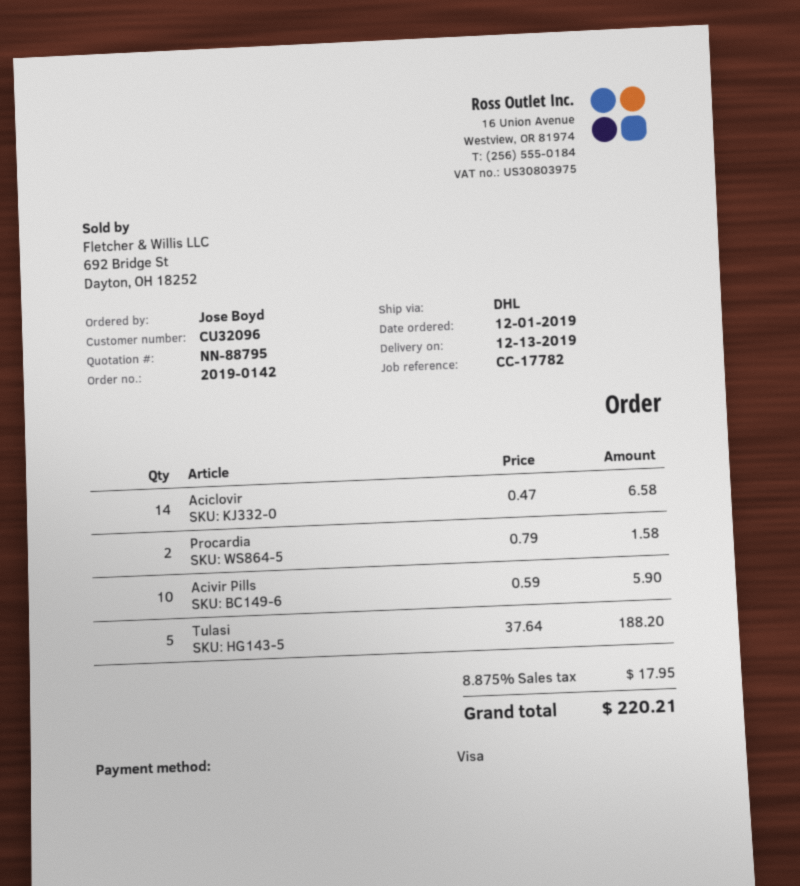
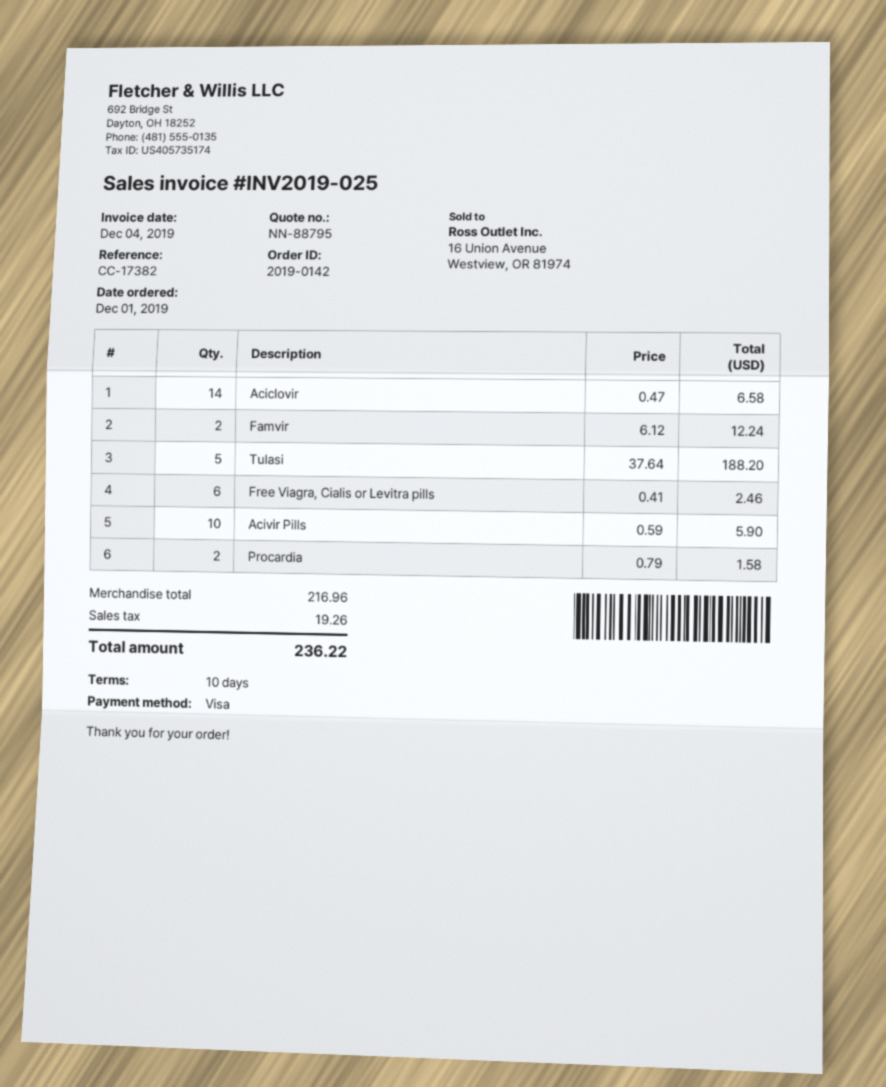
reference: CC-17782 -> CC-17382
Famvir: none -> 2 x 6.12 = 12.24
Free Viagra, Cialis or Levitra pills: none -> 6 x 0.41 = 2.46
tax: 17.95 -> 19.26
total: 220.21 -> 236.22

